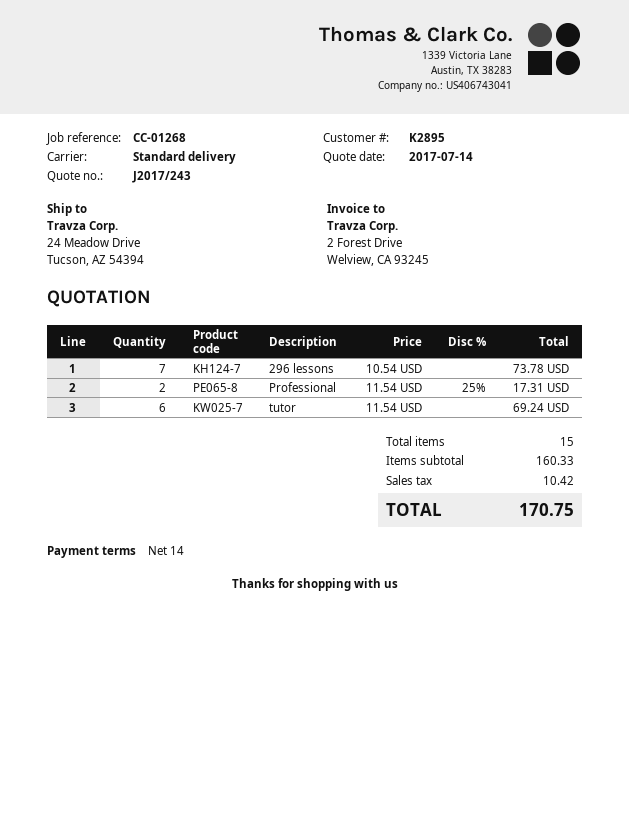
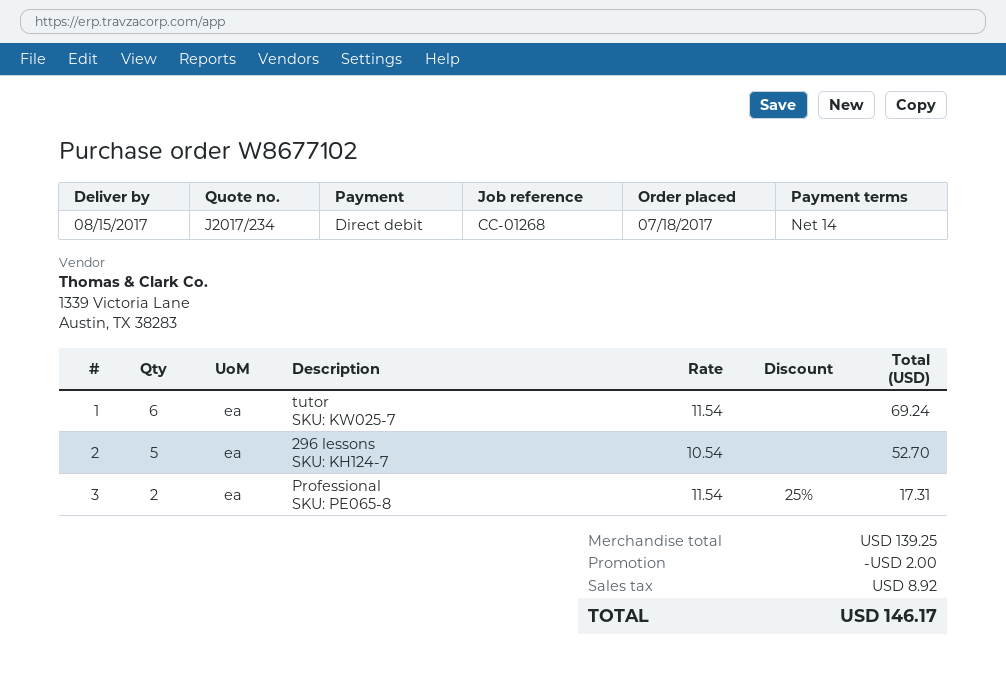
quote number: J2017/243 -> J2017/234
296 lessons: 7 x 10.54 = 73.78 -> 5 x 10.54 = 52.70
subtotal: 160.33 -> 139.25
discount: none -> 2.00
tax: 10.42 -> 8.92
total: 170.75 -> 146.17

